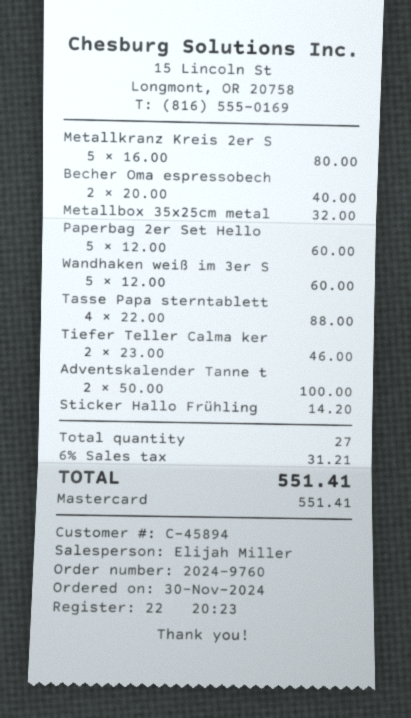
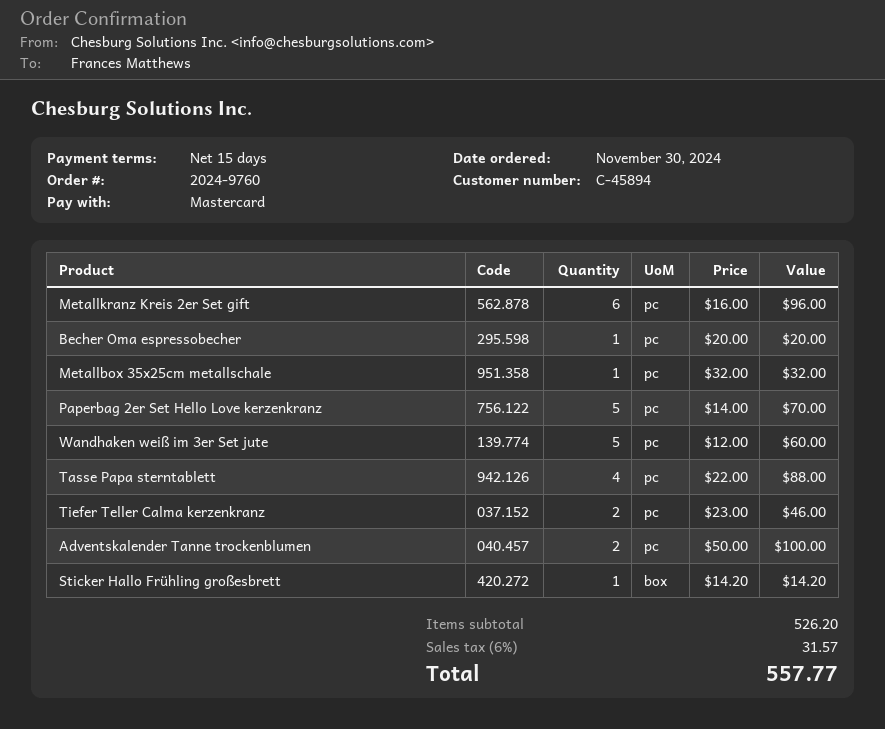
Metallkranz Kreis 2er S: 5 x 16.00 = 80.00 -> 6 x 16.00 = 96.00
Becher Oma espressobech: 2 x 20.00 = 40.00 -> 1 x 20.00 = 20.00
Paperbag 2er Set Hello: 5 x 12.00 = 60.00 -> 5 x 14.00 = 70.00
tax: 6% = 31.21 -> 6% = 31.57
total: 551.41 -> 557.77

